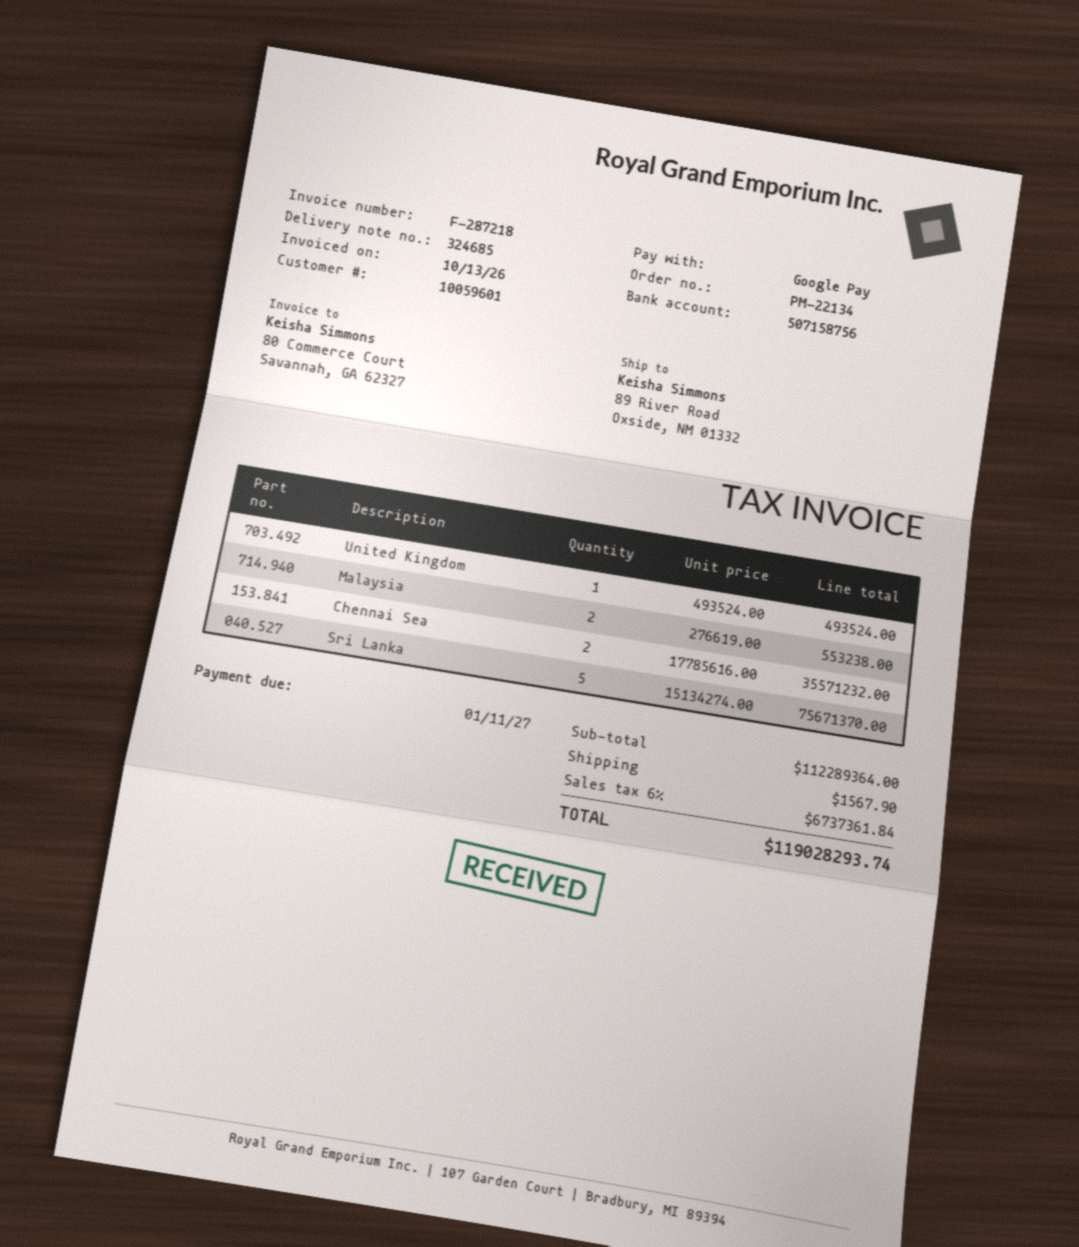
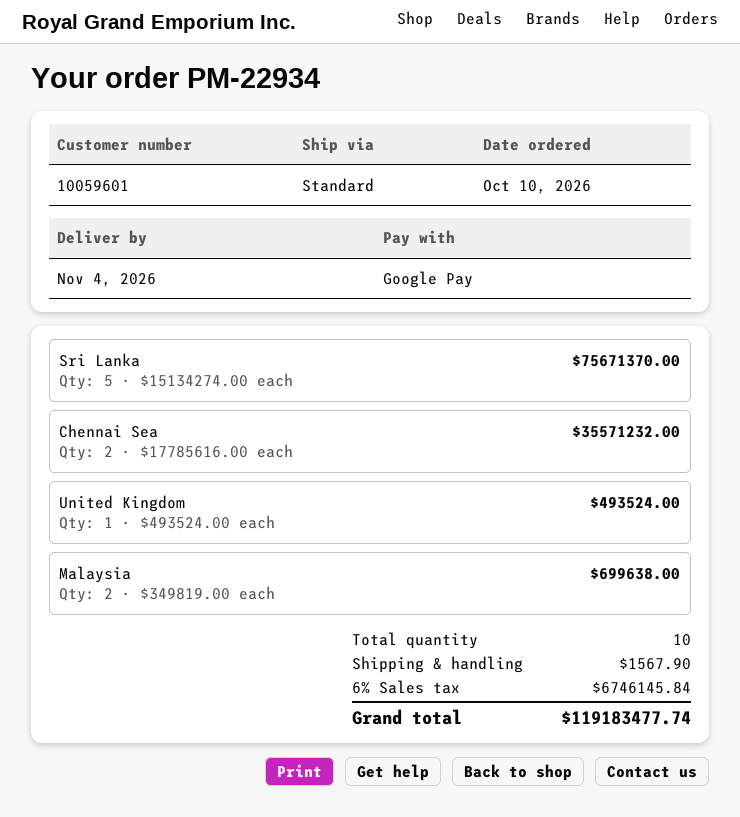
order number: PM-22134 -> PM-22934
Malaysia: 2 x 276619.00 = 553238.00 -> 2 x 349819.00 = 699638.00
tax: 6% = 6737361.84 -> 6% = 6746145.84
total: 119028293.74 -> 119183477.74

